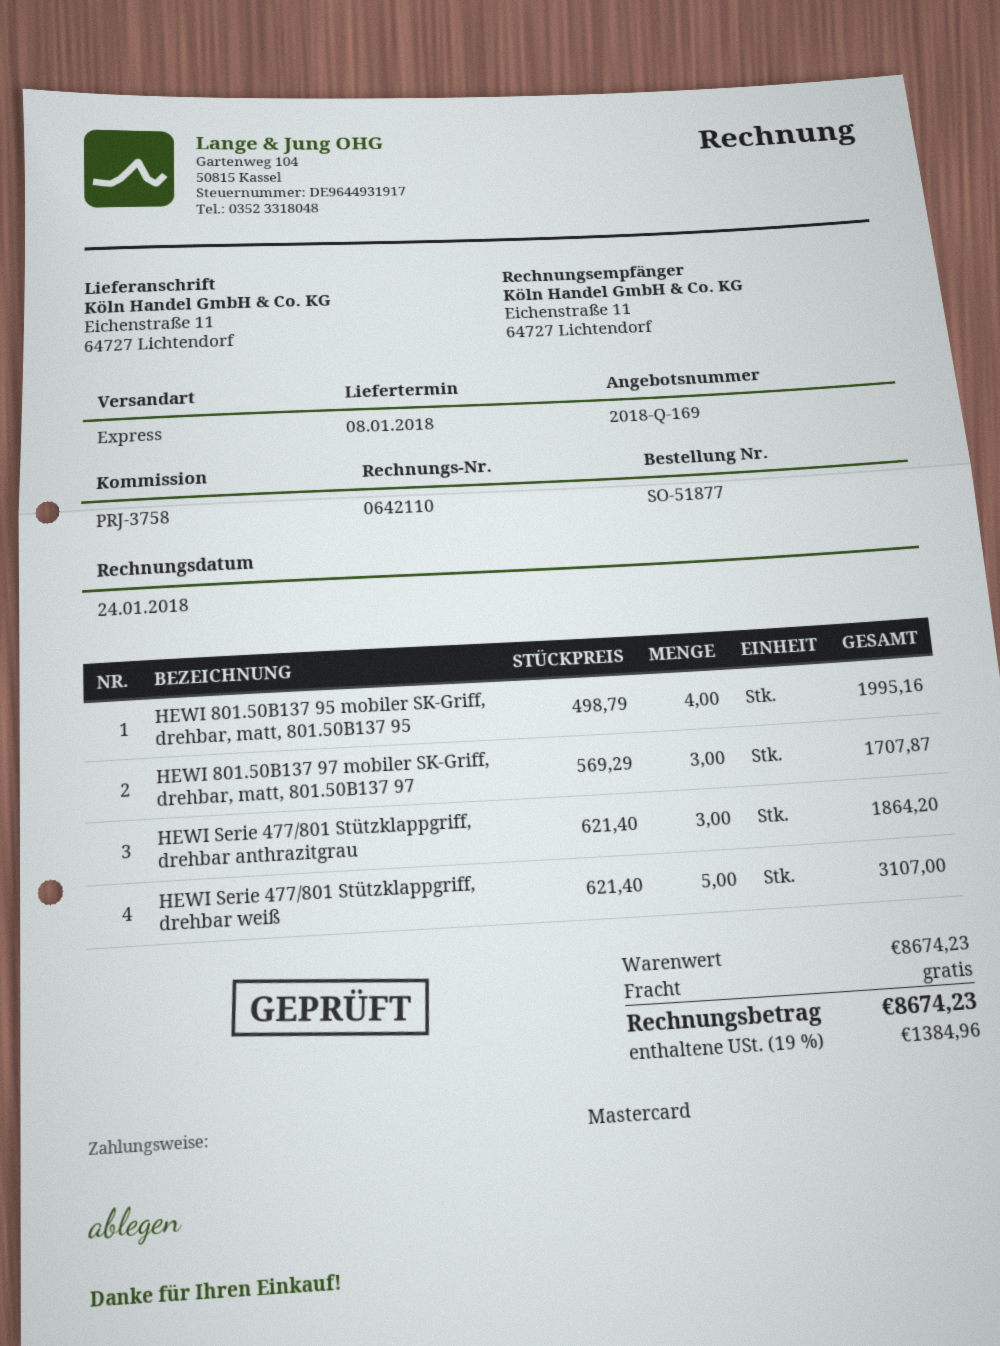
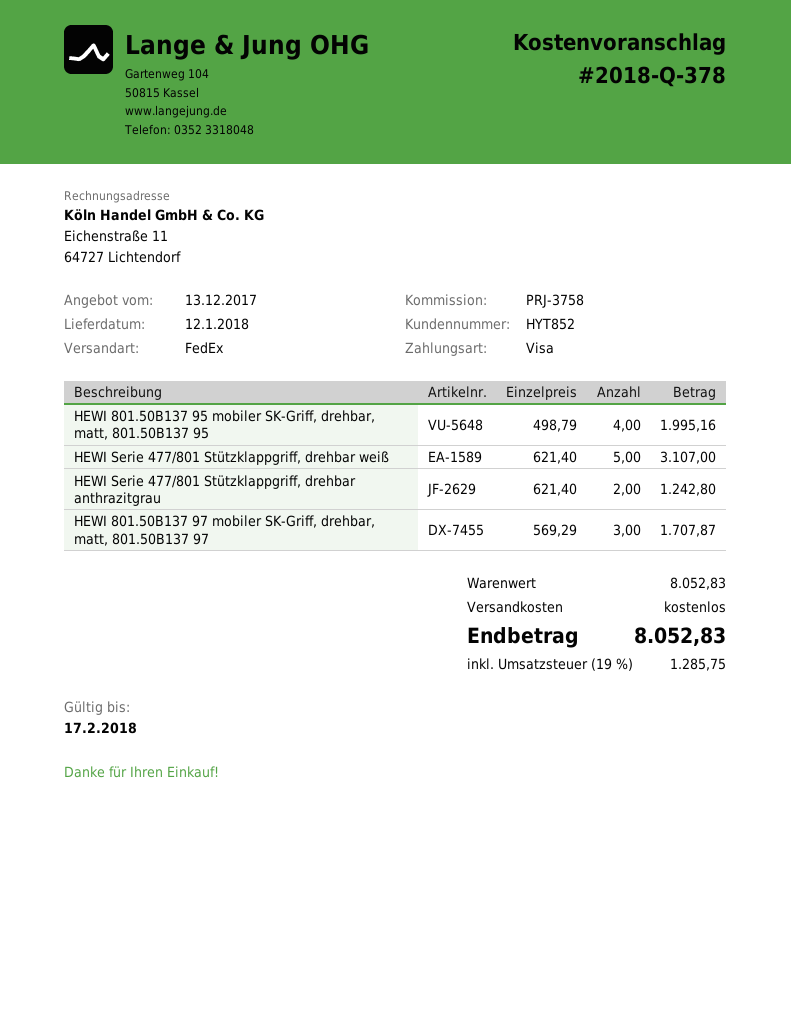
quote number: 2018-Q-169 -> 2018-Q-378
delivery date: 2018-01-08 -> 2018-01-12
payment method: Mastercard -> Visa
shipping method: express -> FedEx
HEWI Serie 477/801 Stützklappgriff, drehbar anthrazitgrau: 3 x 621.40 = 1864.20 -> 2 x 621.40 = 1242.80
subtotal: 8674.23 -> 8052.83
tax: 19% = 1384.96 -> 19% = 1285.75
total: 8674.23 -> 8052.83

